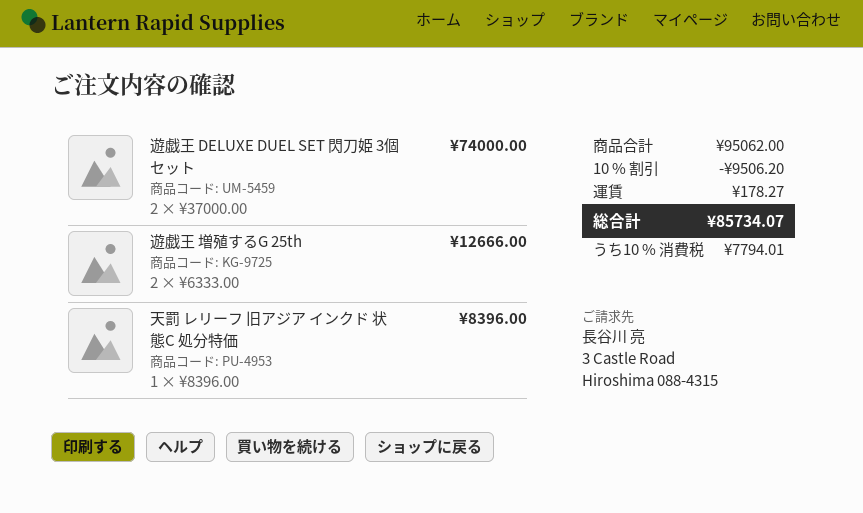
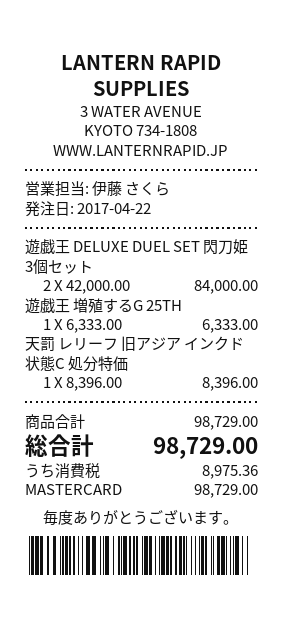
遊戯王 DELUXE DUEL SET 閃刀姫 3個セット: 2 x 37000.00 = 74000.00 -> 2 x 42000.00 = 84000.00
遊戯王 増殖するG 25th: 2 x 6333.00 = 12666.00 -> 1 x 6333.00 = 6333.00
subtotal: 95062.00 -> 98729.00
discount: 10% = 9506.20 -> none
shipping: 178.27 -> none
tax: 7794.01 -> 8975.36
total: 85734.07 -> 98729.00

